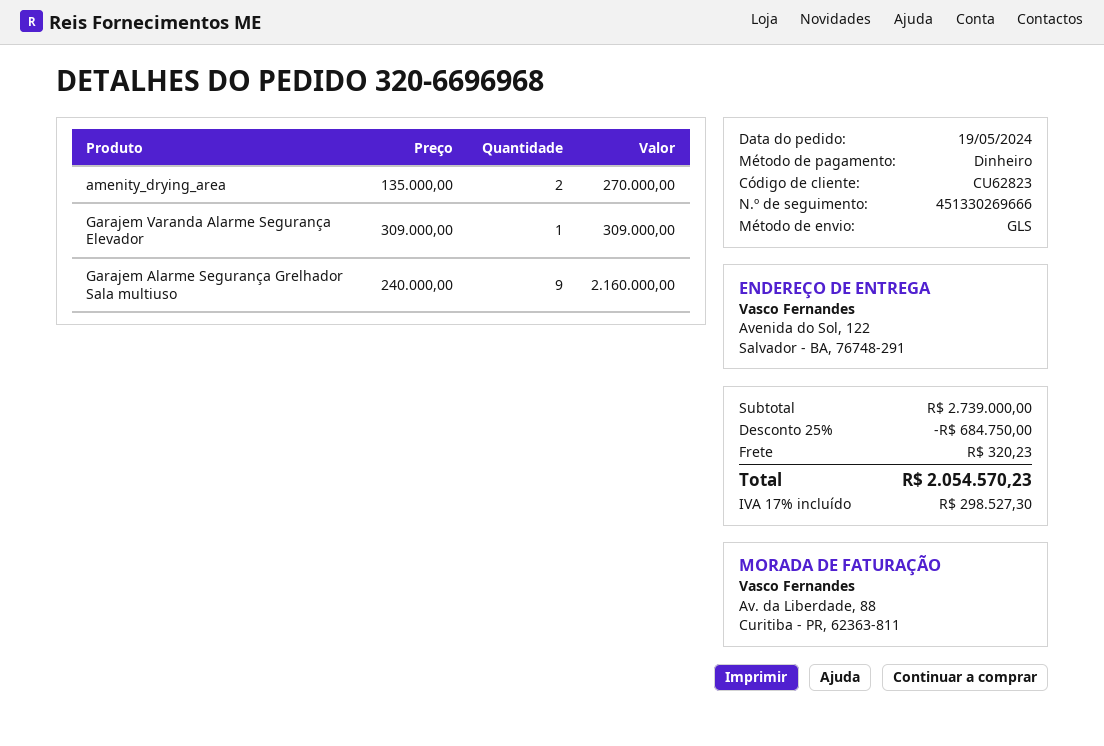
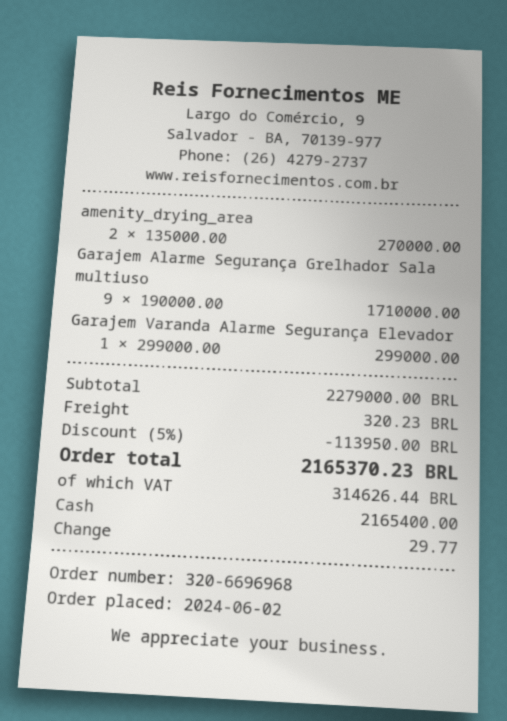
order date: 2024-05-19 -> 2024-06-02
Garajem Varanda Alarme Segurança Elevador: 1 x 309000.00 = 309000.00 -> 1 x 299000.00 = 299000.00
Garajem Alarme Segurança Grelhador Sala multiuso: 9 x 240000.00 = 2160000.00 -> 9 x 190000.00 = 1710000.00
subtotal: 2739000.00 -> 2279000.00
discount: 25% = 684750.00 -> 5% = 113950.00
tax: 298527.30 -> 314626.44
total: 2054570.23 -> 2165370.23

